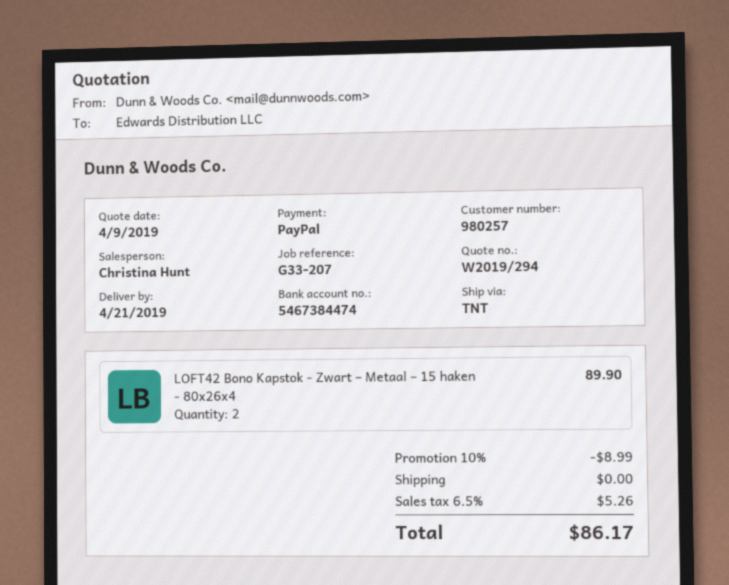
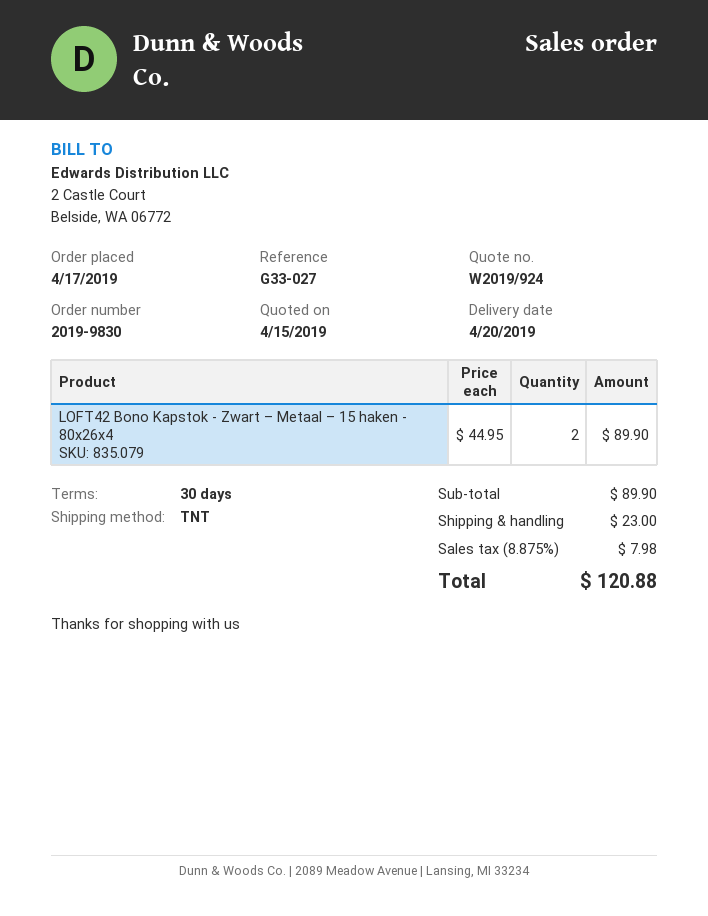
quote number: W2019/294 -> W2019/924
quote date: 2019-04-09 -> 2019-04-15
delivery date: 2019-04-21 -> 2019-04-20
reference: G33-207 -> G33-027
discount: 10% = 8.99 -> none
shipping: 0.00 -> 23.00
tax: 6.5% = 5.26 -> 8.875% = 7.98
total: 86.17 -> 120.88

